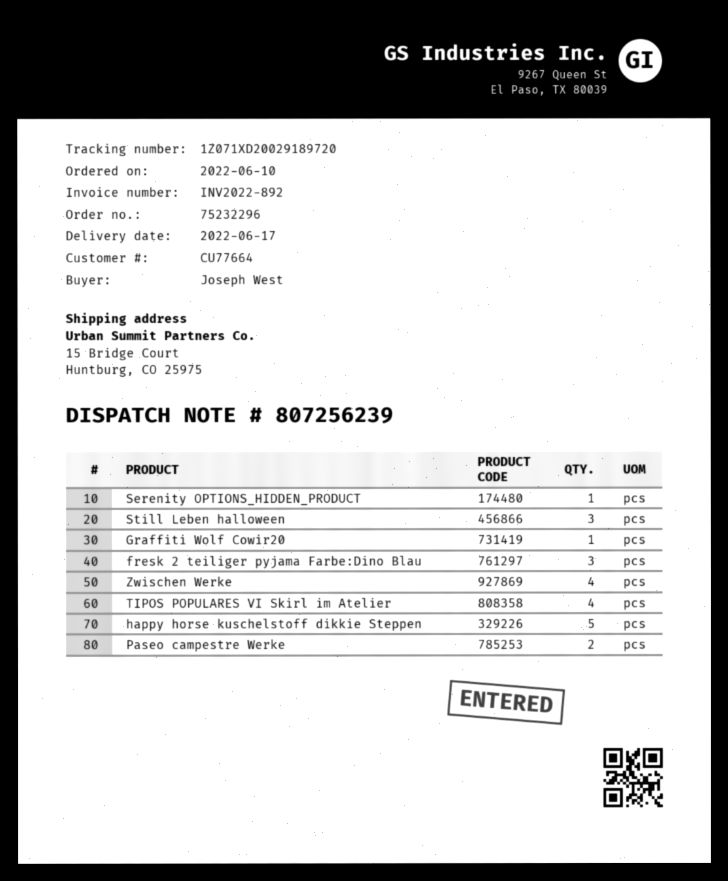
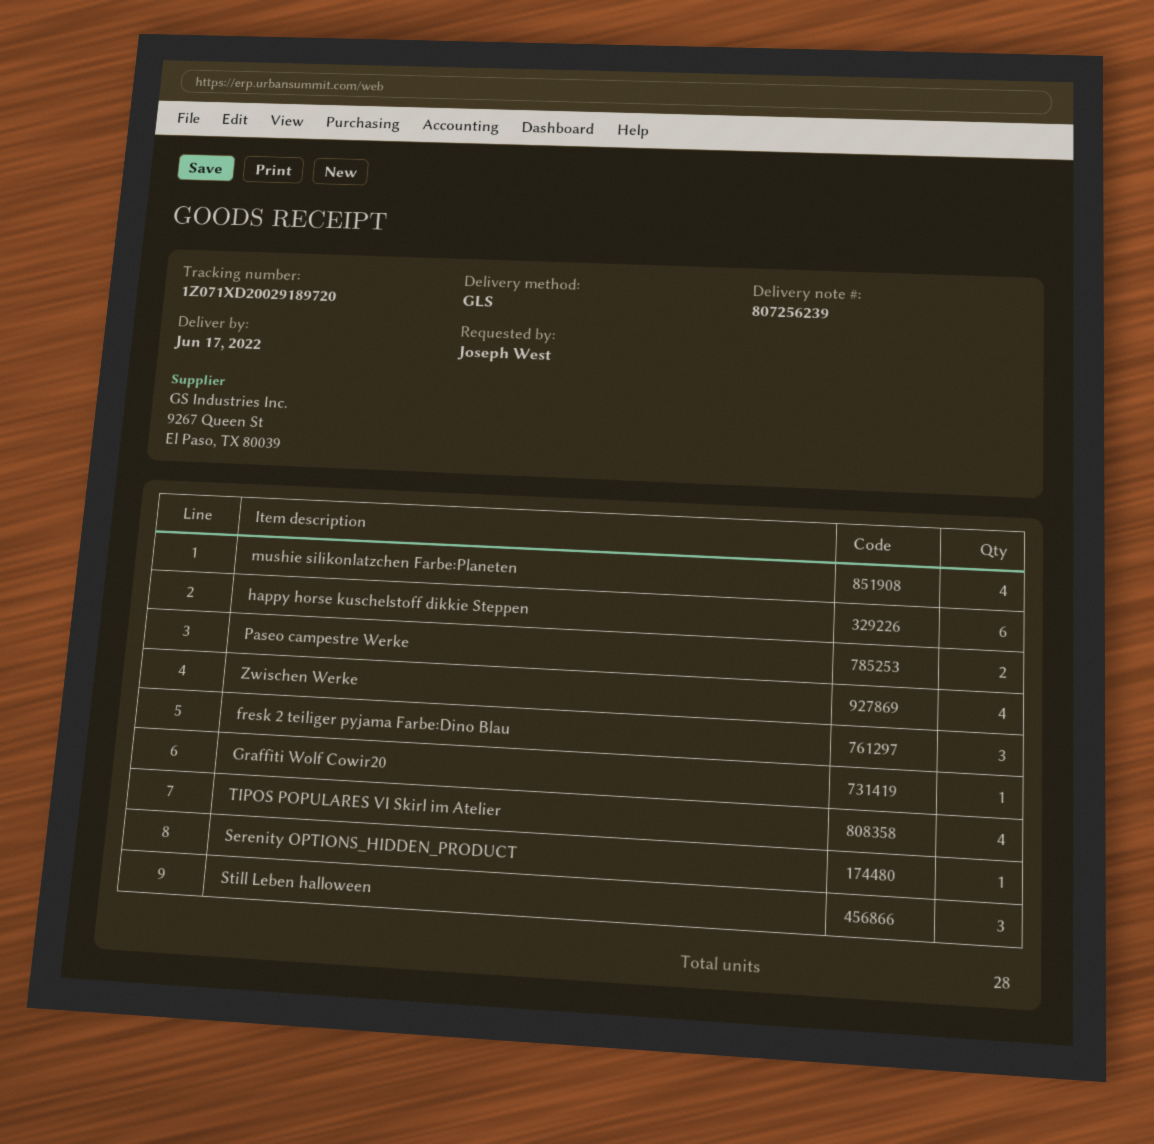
happy horse kuschelstoff dikkie Steppen: 5 -> 6
mushie silikonlatzchen Farbe:Planeten: none -> 4

